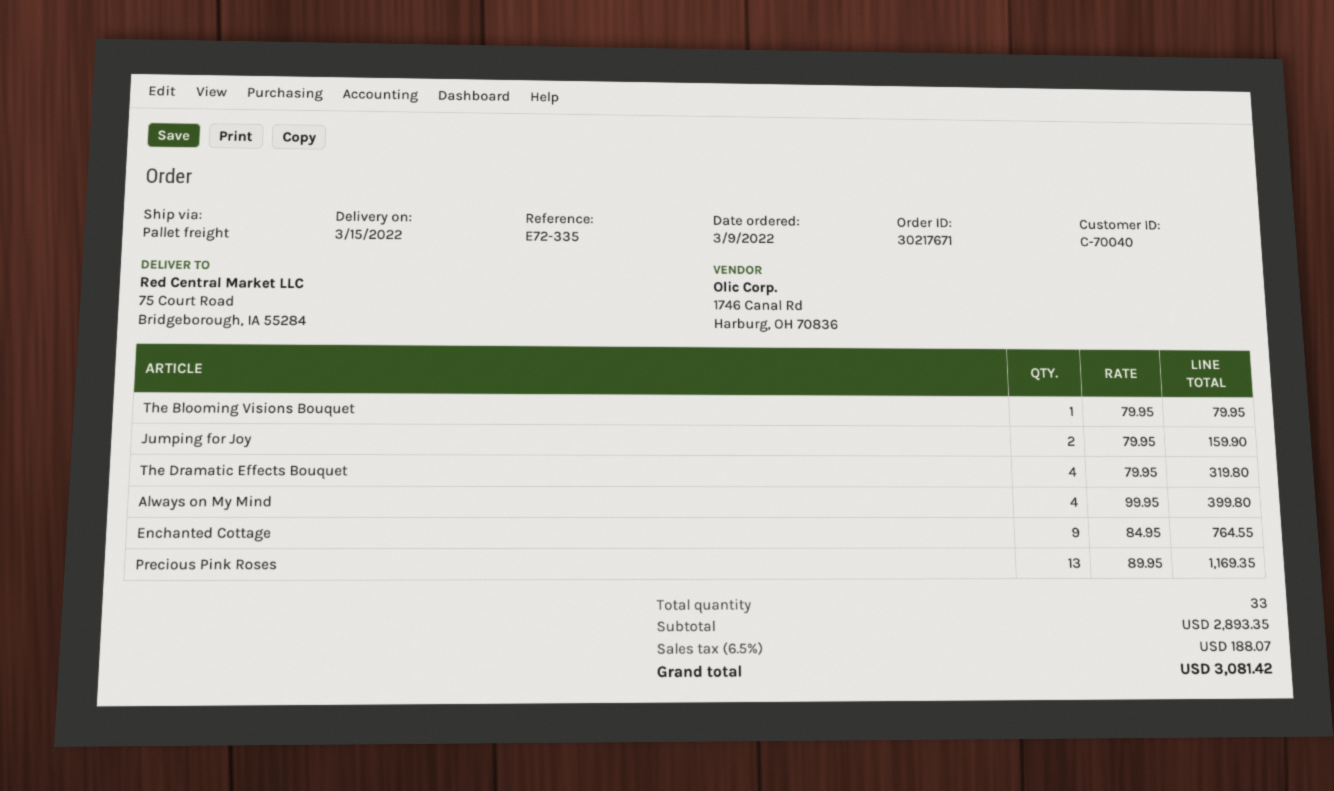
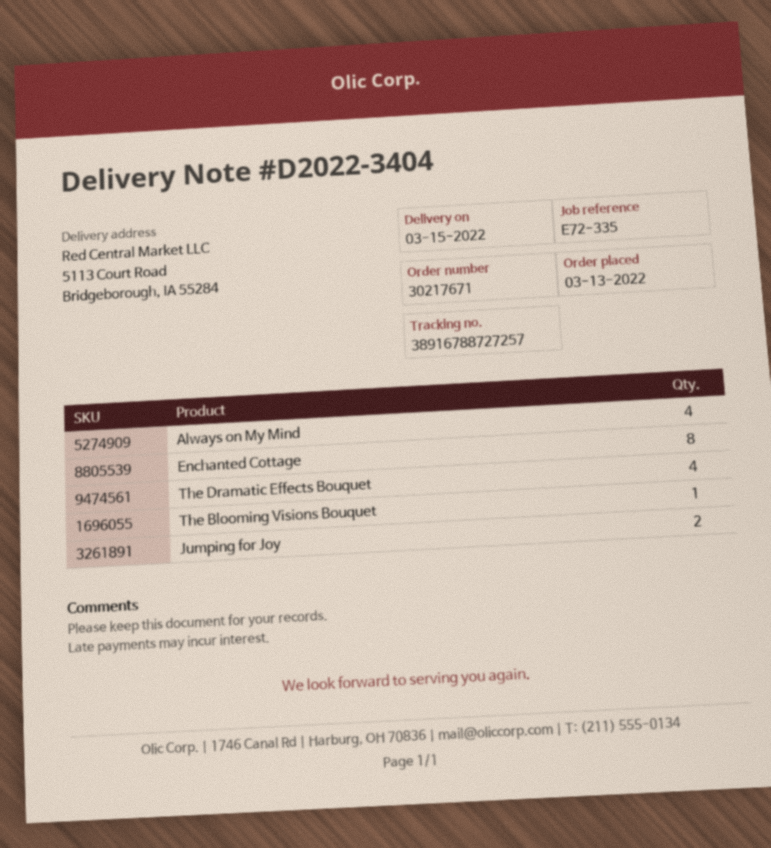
order date: 2022-03-09 -> 2022-03-13
ship to: 75 Court Road, Bridgeborough, IA 55284 -> 5113 Court Road, Bridgeborough, IA 55284
Enchanted Cottage: 9 -> 8
Precious Pink Roses: 13 -> none

